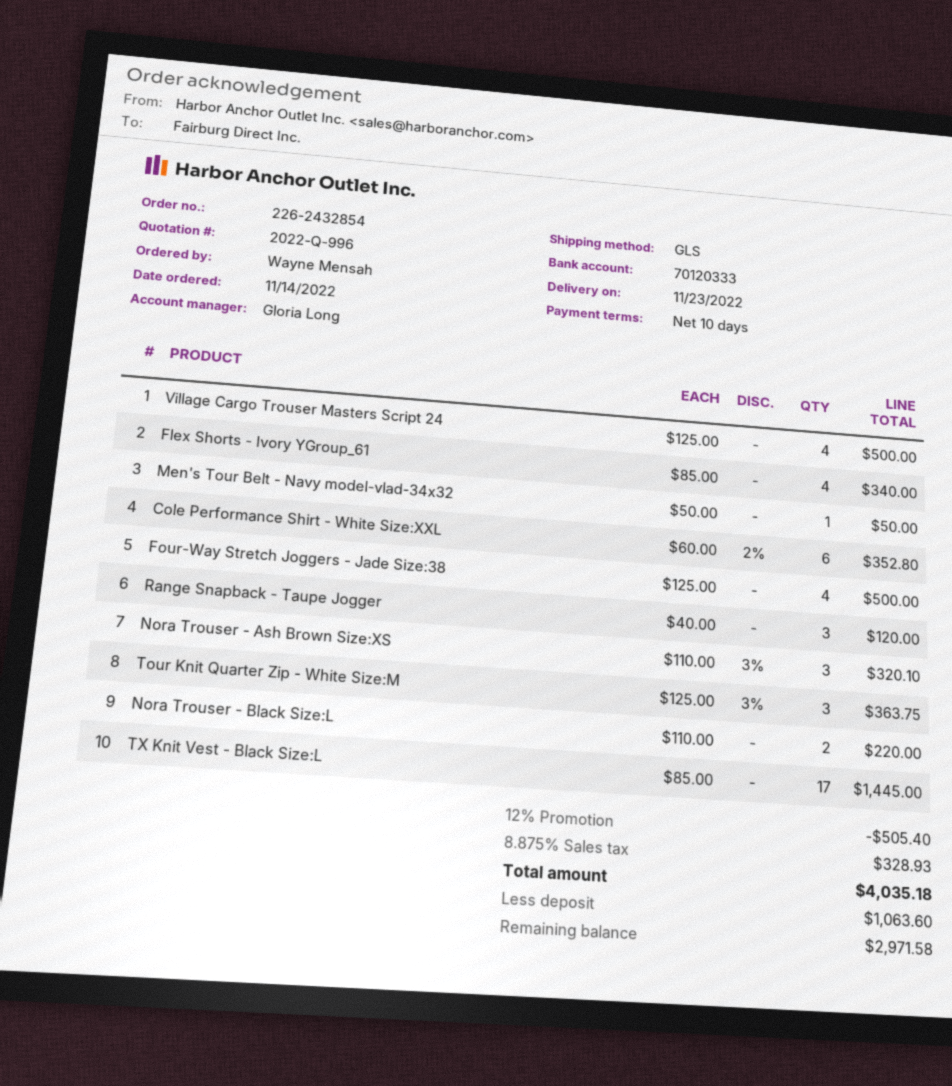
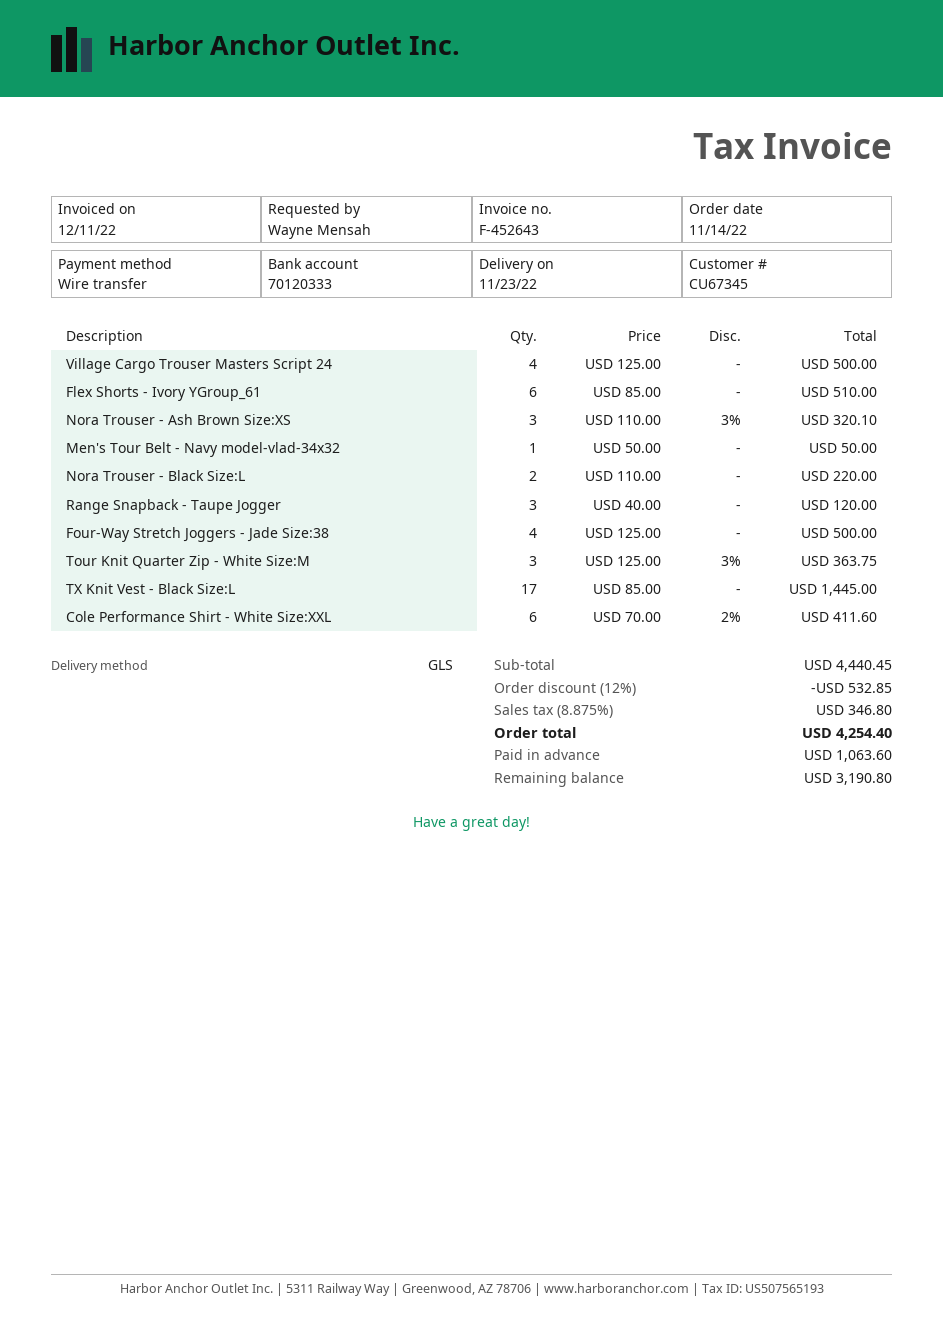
Flex Shorts - Ivory YGroup_61: 4 x 85.00 = 340.00 -> 6 x 85.00 = 510.00
Cole Performance Shirt - White Size:XXL: 6 x 60.00 - 2% = 352.80 -> 6 x 70.00 - 2% = 411.60
discount: 12% = 505.40 -> 12% = 532.85
tax: 8.875% = 328.93 -> 8.875% = 346.80
total: 4035.18 -> 4254.40
balance: 2971.58 -> 3190.80

